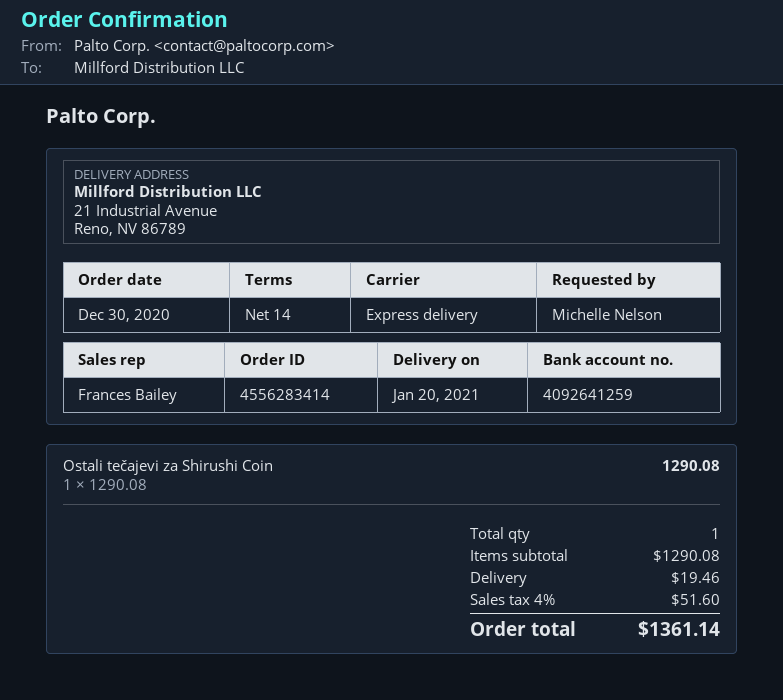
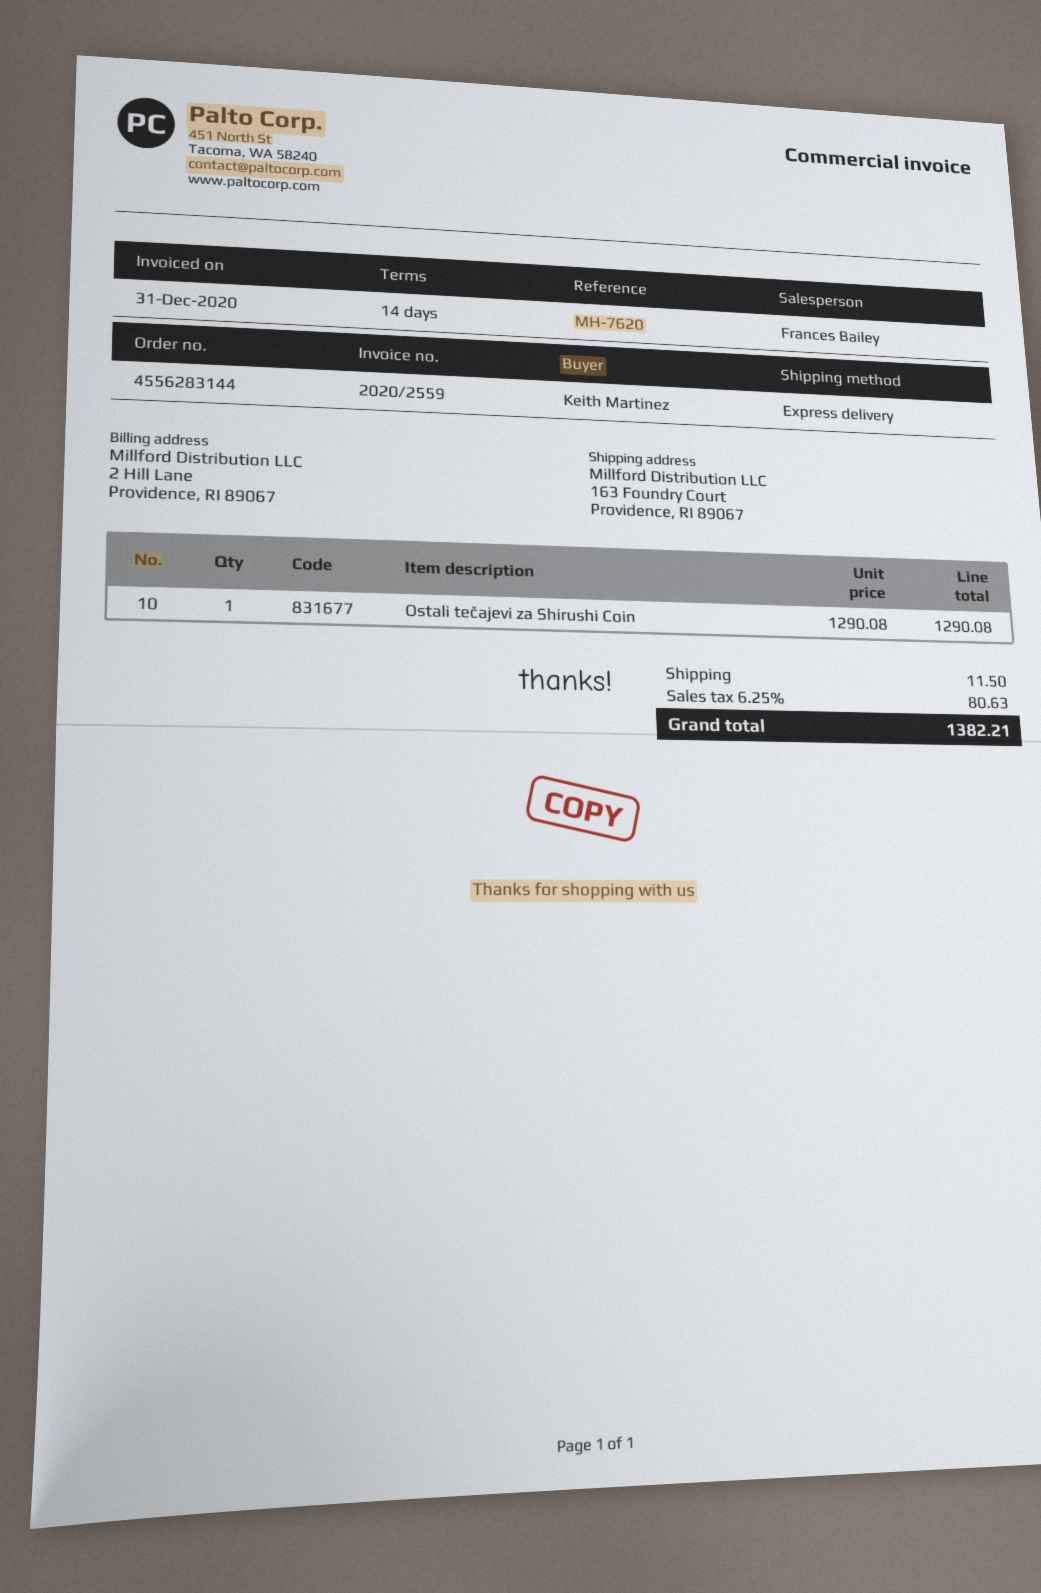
order number: 4556283414 -> 4556283144
ordered by: Michelle Nelson -> Keith Martinez
ship to: 21 Industrial Avenue, Reno, NV 86789 -> 163 Foundry Court, Providence, RI 89067
shipping: 19.46 -> 11.50
tax: 4% = 51.60 -> 6.25% = 80.63
total: 1361.14 -> 1382.21

